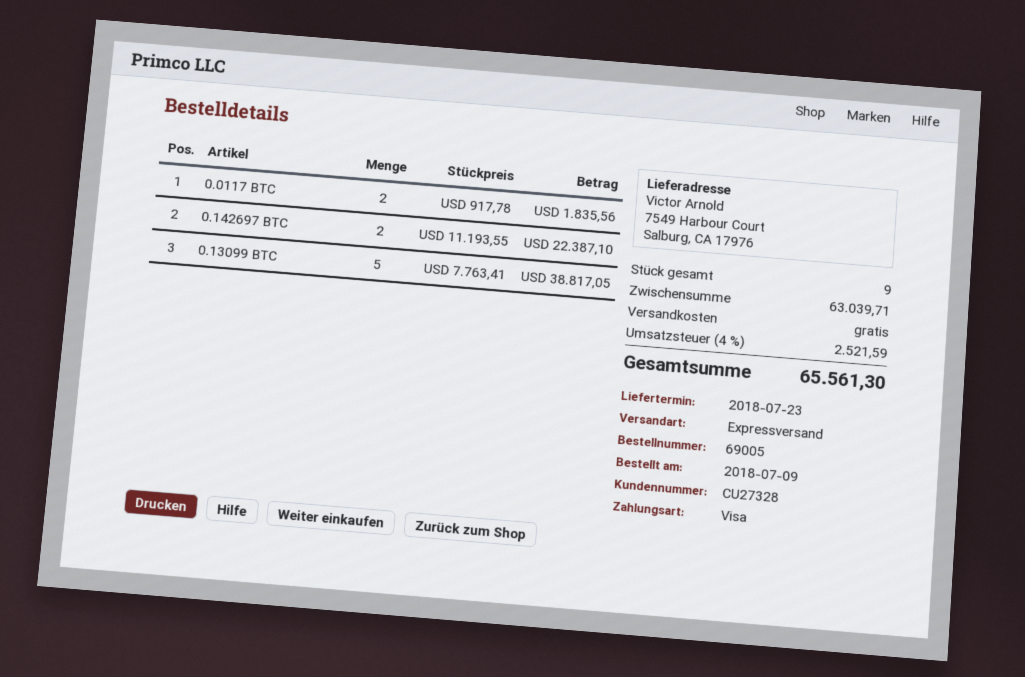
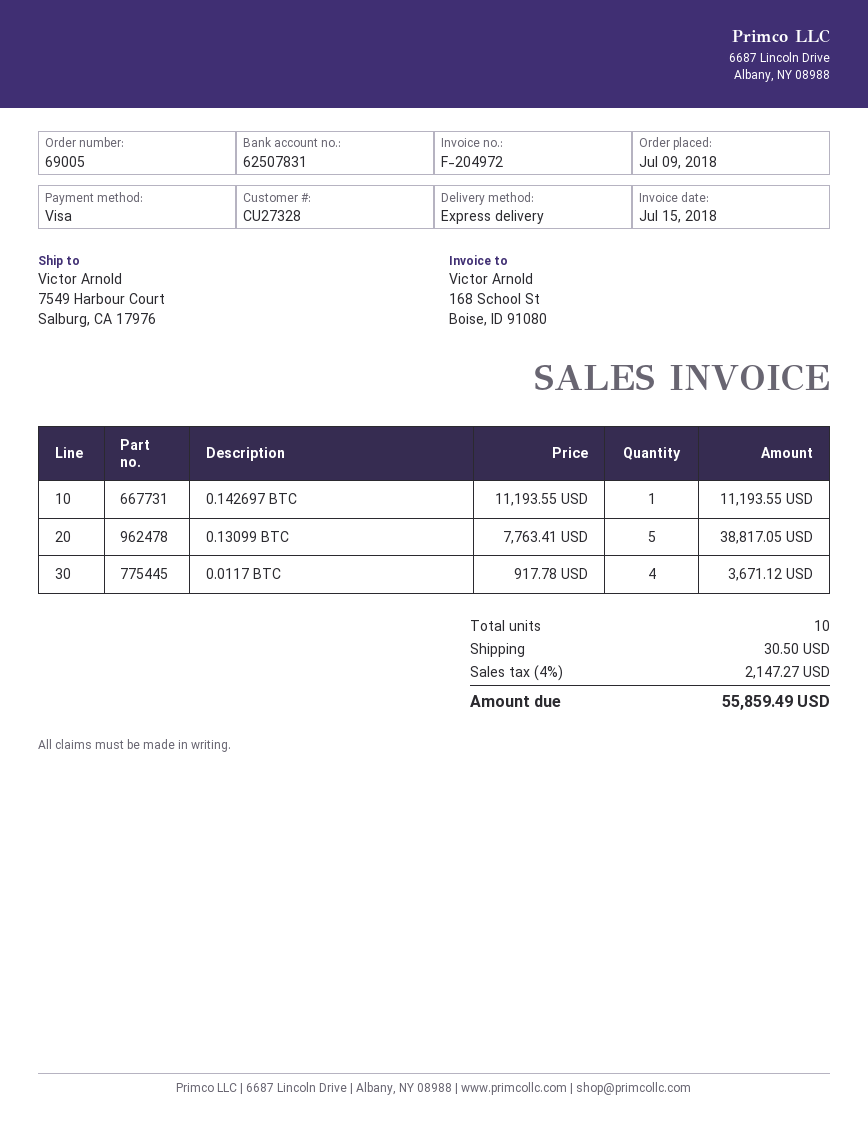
0.0117 BTC: 2 x 917.78 = 1835.56 -> 4 x 917.78 = 3671.12
0.142697 BTC: 2 x 11193.55 = 22387.10 -> 1 x 11193.55 = 11193.55
total quantity: 9 -> 10
shipping: 0.00 -> 30.50
tax: 4% = 2521.59 -> 4% = 2147.27
total: 65561.30 -> 55859.49

